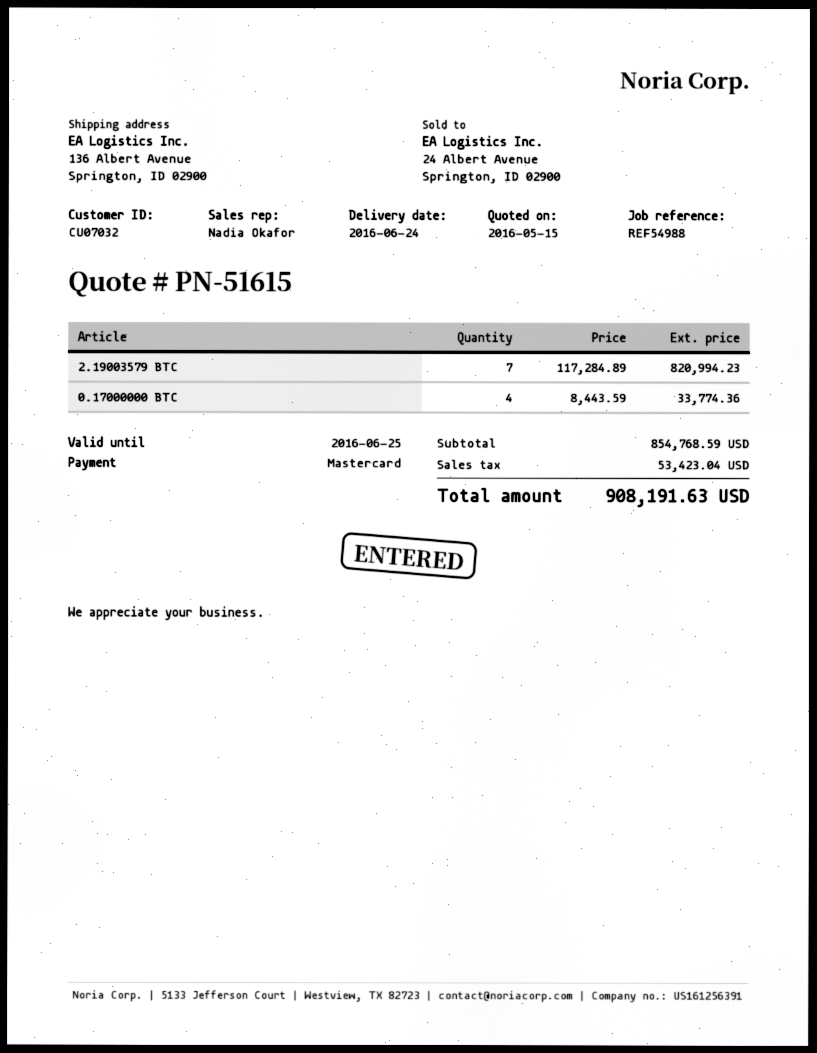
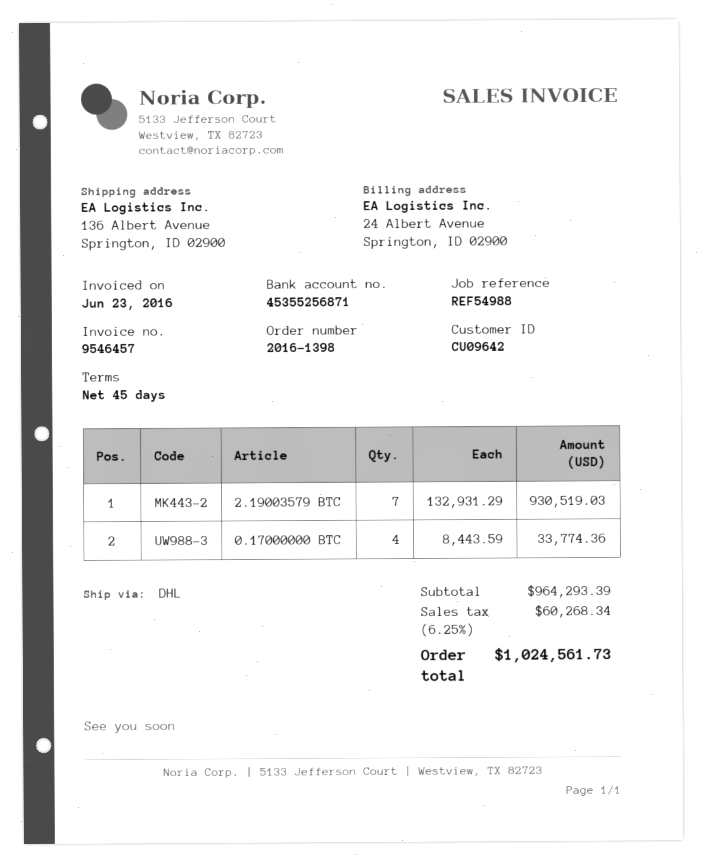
customer number: CU07032 -> CU09642
2.19003579 BTC: 7 x 117284.89 = 820994.23 -> 7 x 132931.29 = 930519.03
subtotal: 854768.59 -> 964293.39
tax: 53423.04 -> 60268.34
total: 908191.63 -> 1024561.73

